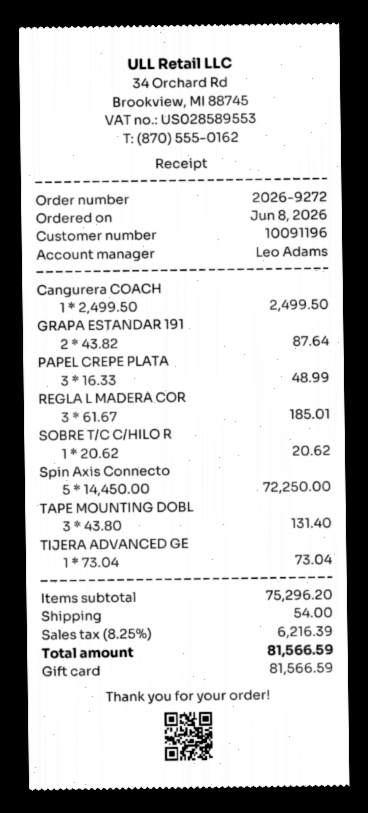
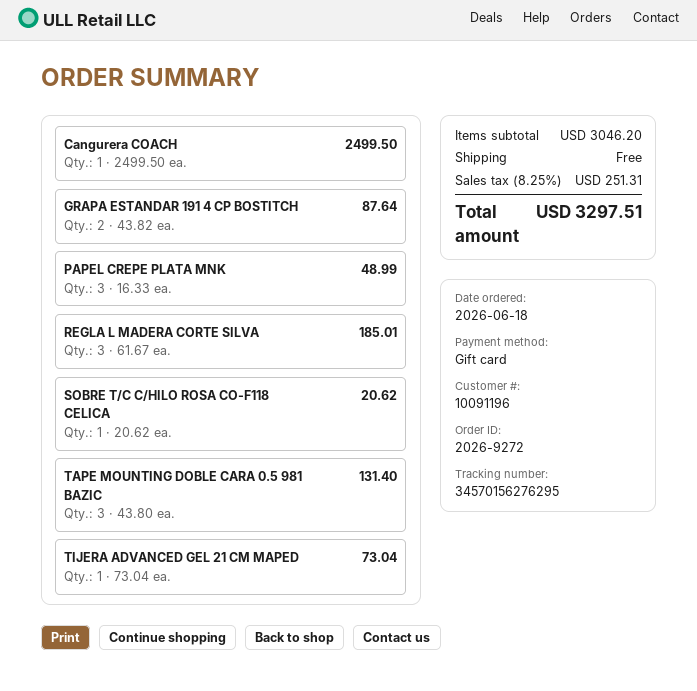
order date: 2026-06-08 -> 2026-06-18
Spin Axis Connecto: 5 x 14450.00 = 72250.00 -> none
subtotal: 75296.20 -> 3046.20
shipping: 54.00 -> 0.00
tax: 8.25% = 6216.39 -> 8.25% = 251.31
total: 81566.59 -> 3297.51

